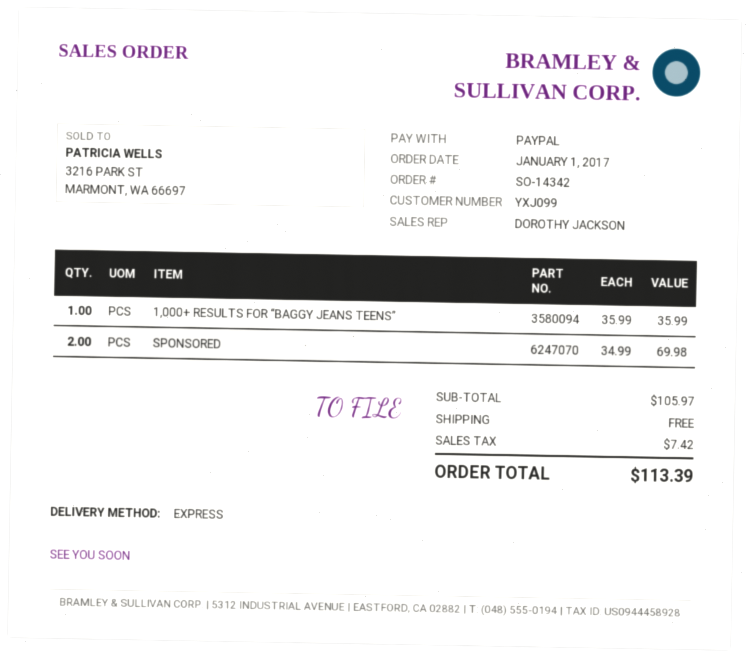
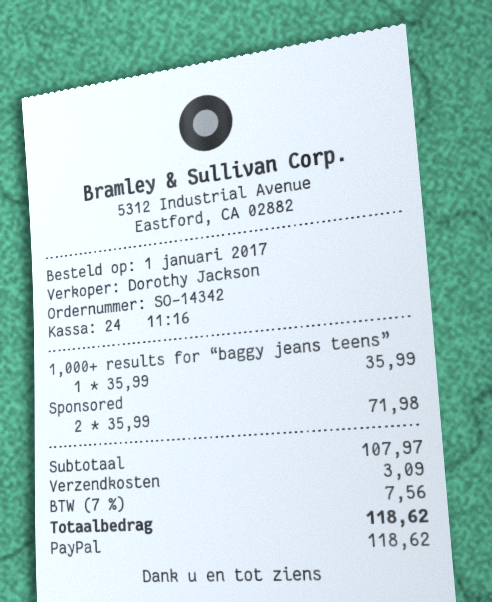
SPONSORED: 2 x 34.99 = 69.98 -> 2 x 35.99 = 71.98
subtotal: 105.97 -> 107.97
shipping: 0.00 -> 3.09
tax: 7.42 -> 7.56
total: 113.39 -> 118.62

